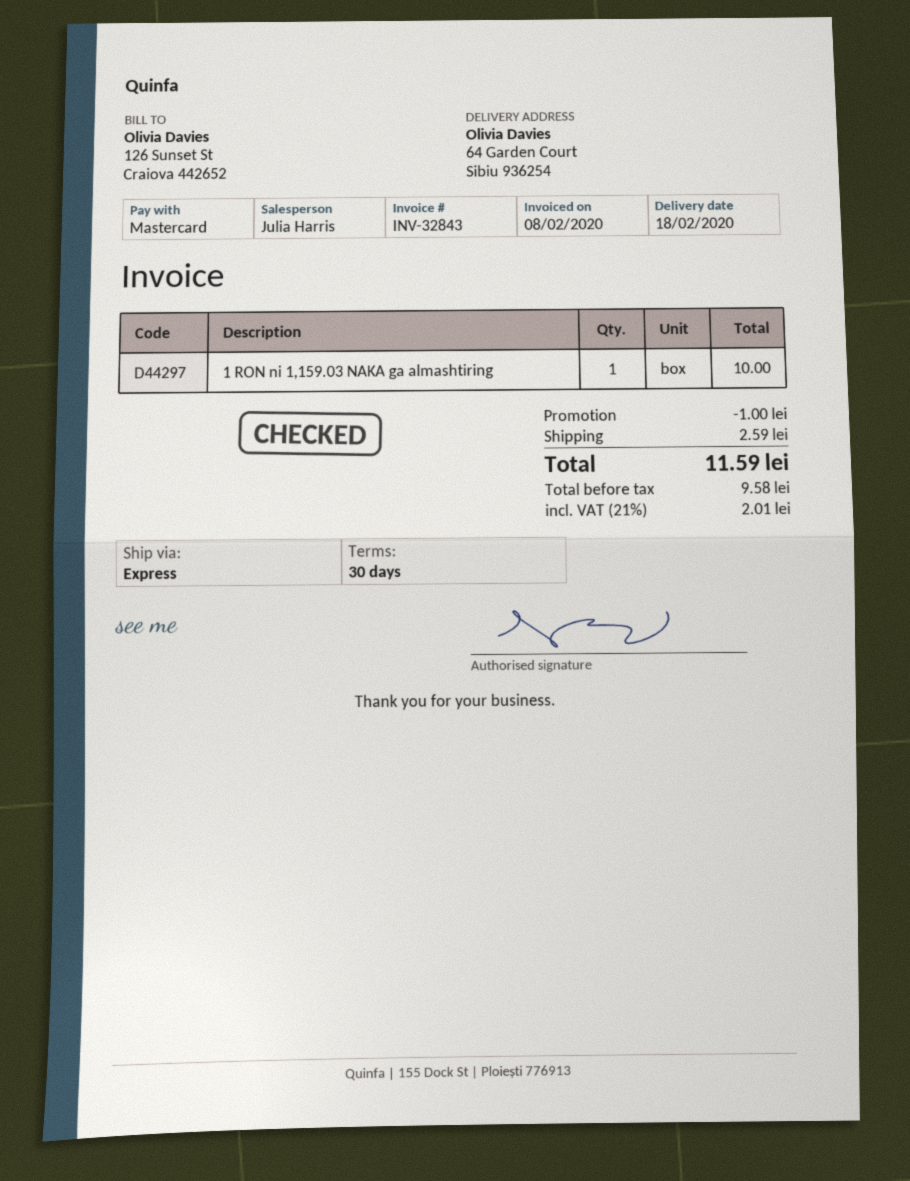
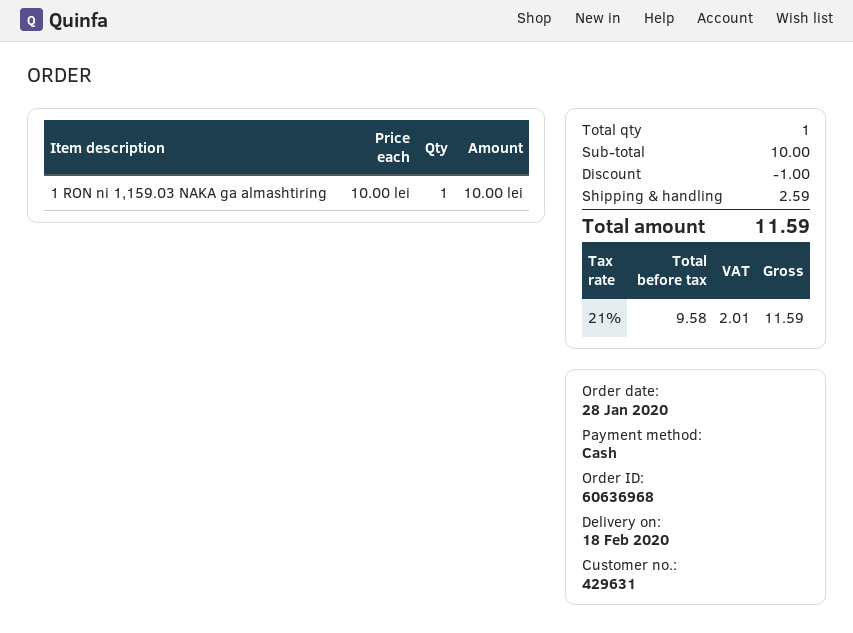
payment method: Mastercard -> cash

